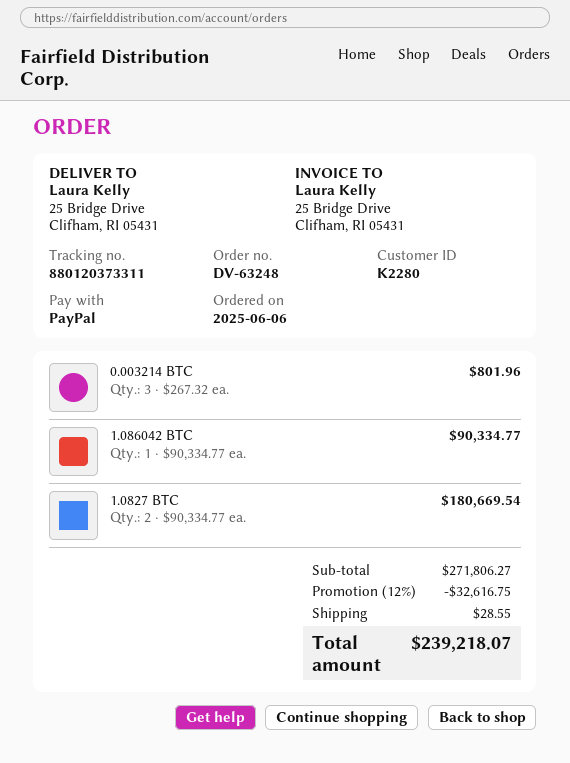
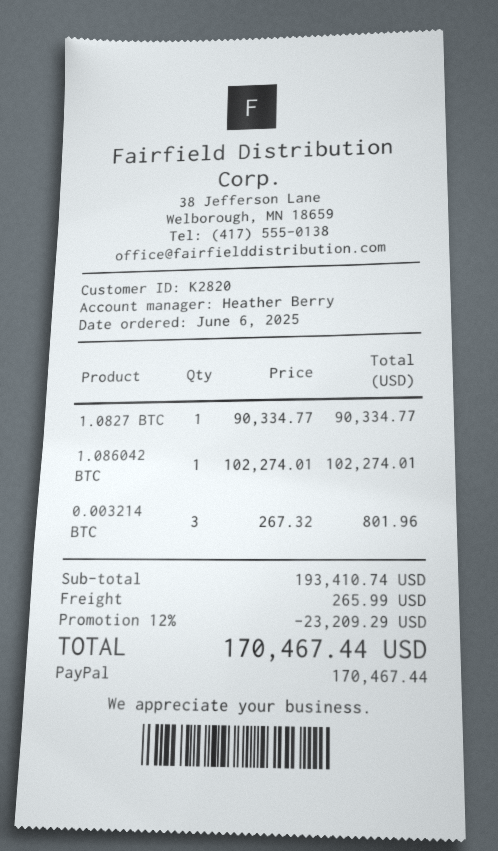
customer number: K2280 -> K2820
1.086042 BTC: 1 x 90334.77 = 90334.77 -> 1 x 102274.01 = 102274.01
1.0827 BTC: 2 x 90334.77 = 180669.54 -> 1 x 90334.77 = 90334.77
subtotal: 271806.27 -> 193410.74
discount: 12% = 32616.75 -> 12% = 23209.29
shipping: 28.55 -> 265.99
total: 239218.07 -> 170467.44

